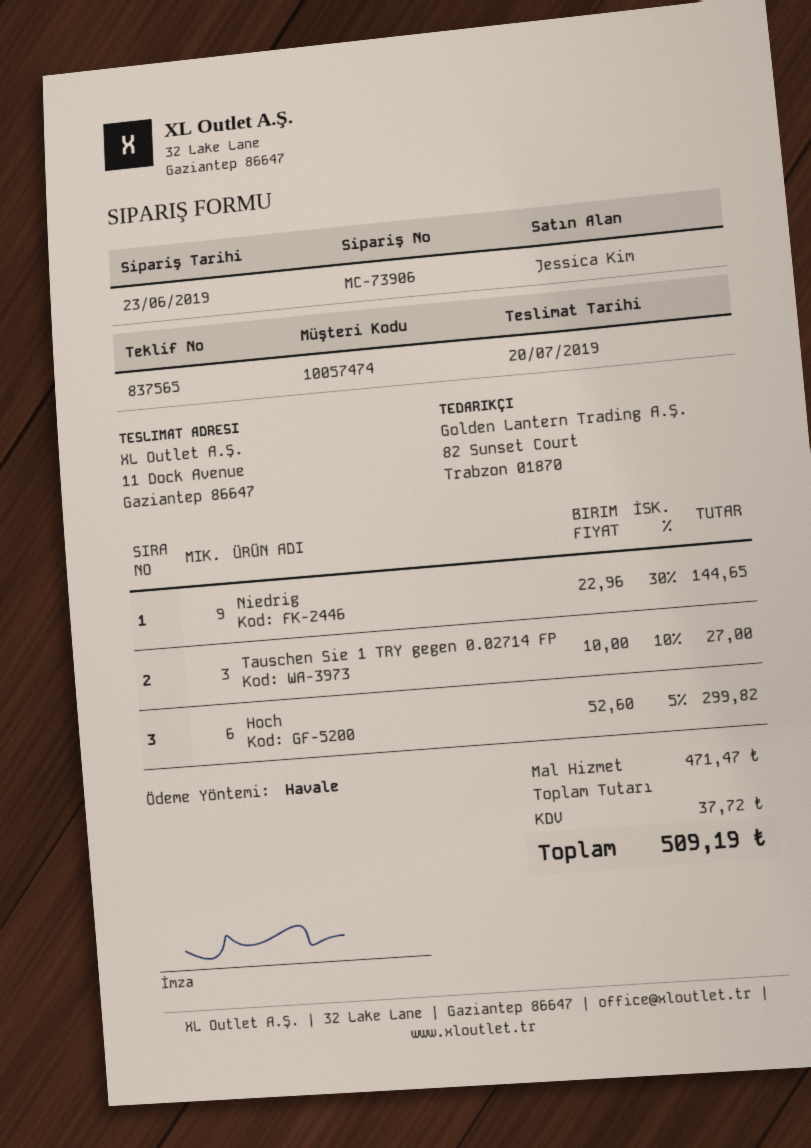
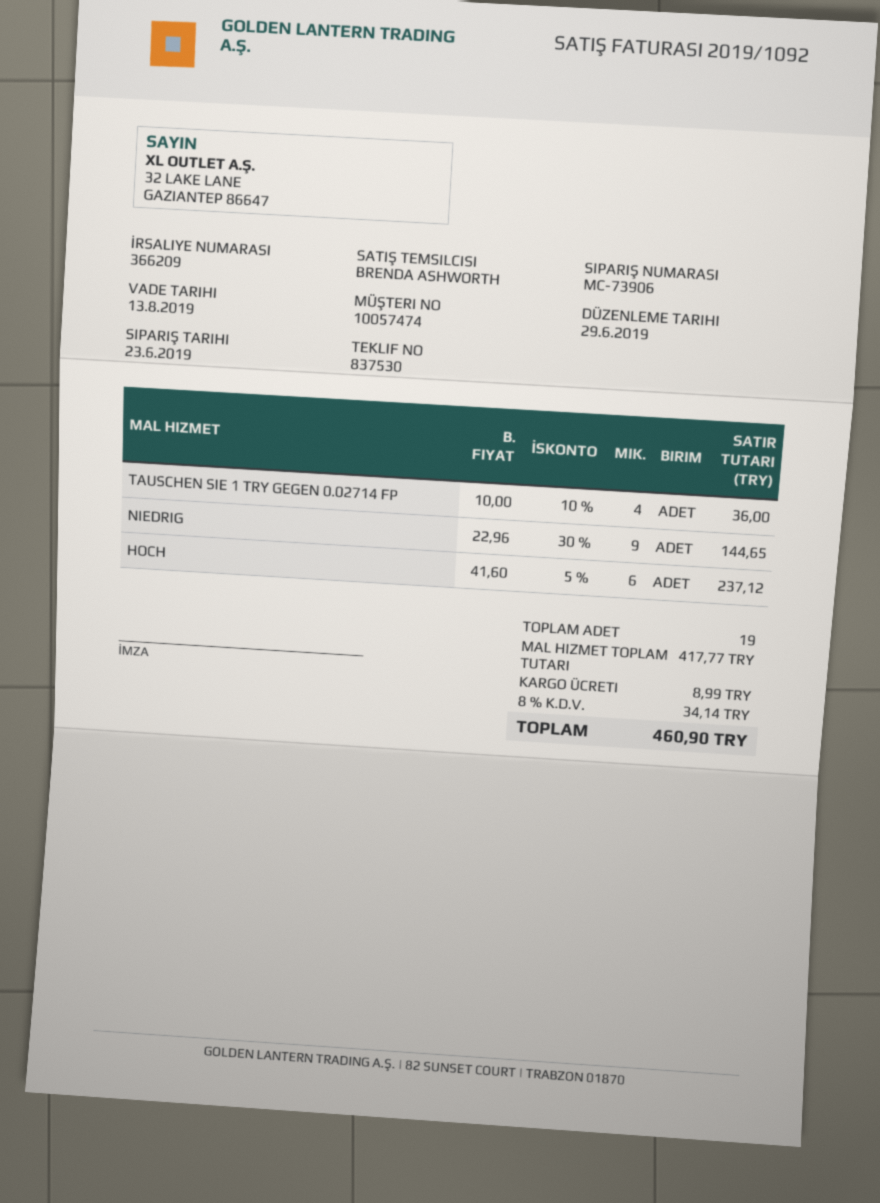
quote number: 837565 -> 837530
Tauschen Sie 1 TRY gegen 0.02714 FP: 3 x 10.00 - 10% = 27.00 -> 4 x 10.00 - 10% = 36.00
Hoch: 6 x 52.60 - 5% = 299.82 -> 6 x 41.60 - 5% = 237.12
subtotal: 471.47 -> 417.77
shipping: none -> 8.99
tax: 37.72 -> 34.14
total: 509.19 -> 460.90

